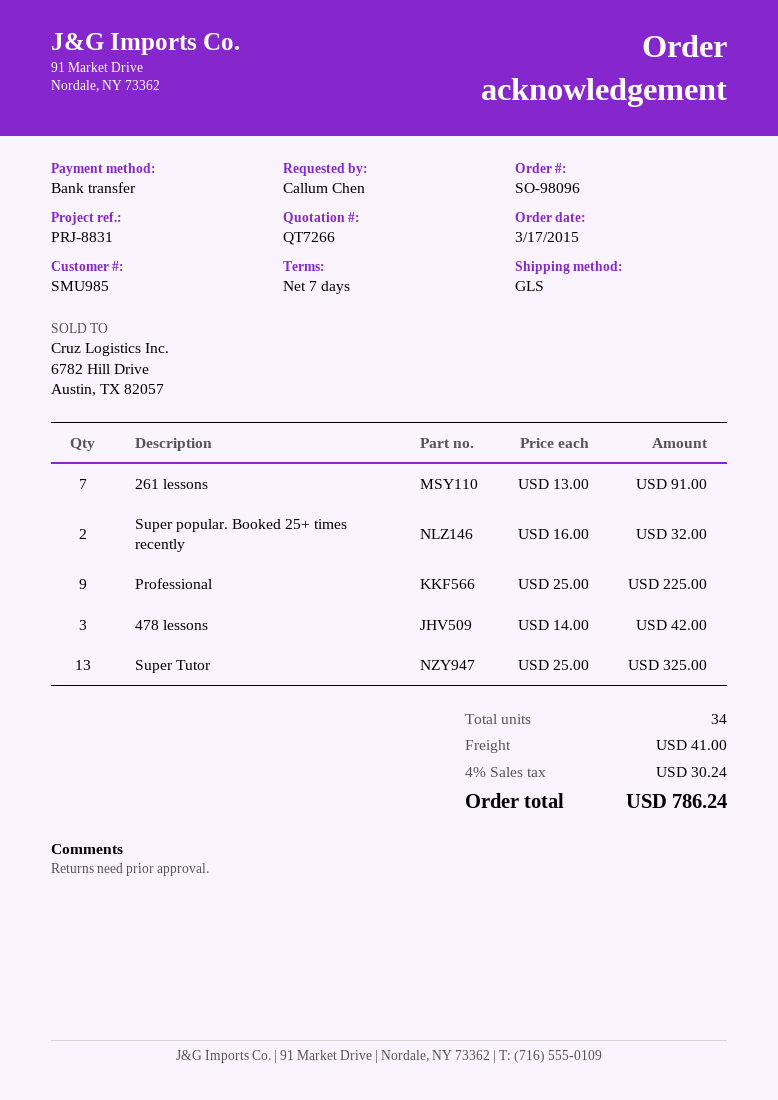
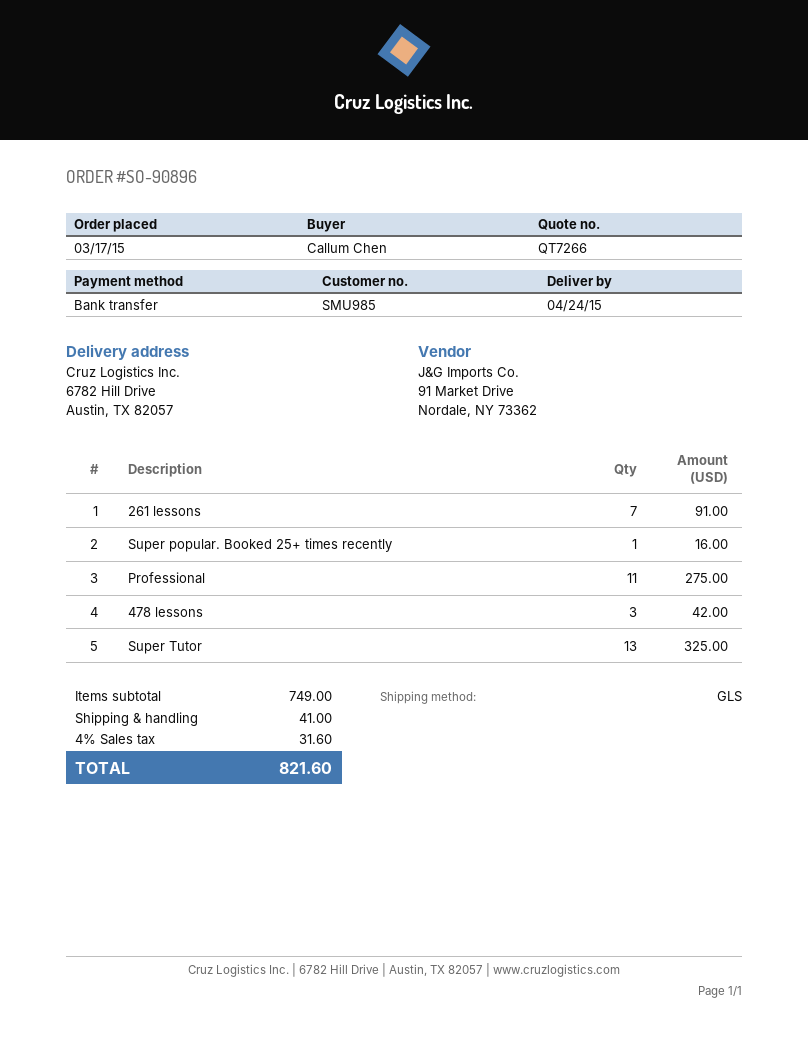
order number: SO-98096 -> SO-90896
Super popular. Booked 25+ times recently: 2 for 32.00 -> 1 for 16.00
Professional: 9 for 225.00 -> 11 for 275.00
tax: 4% = 30.24 -> 4% = 31.60
total: 786.24 -> 821.60

